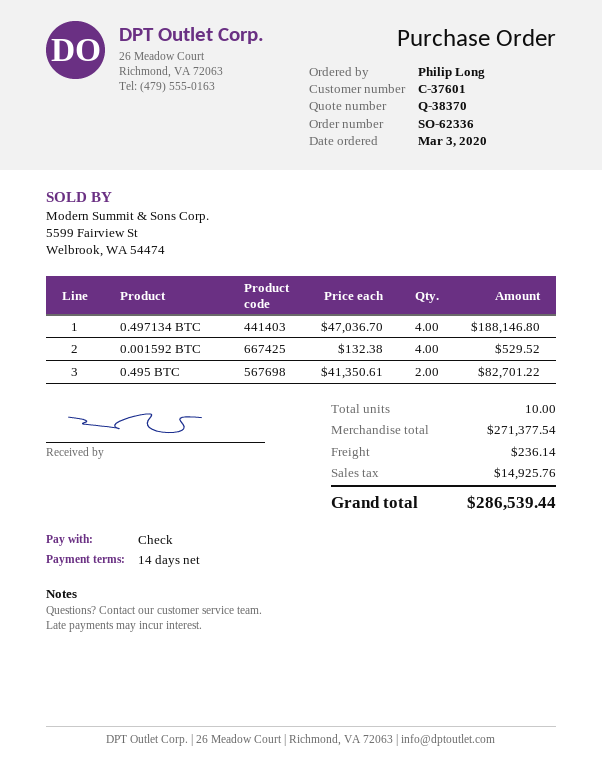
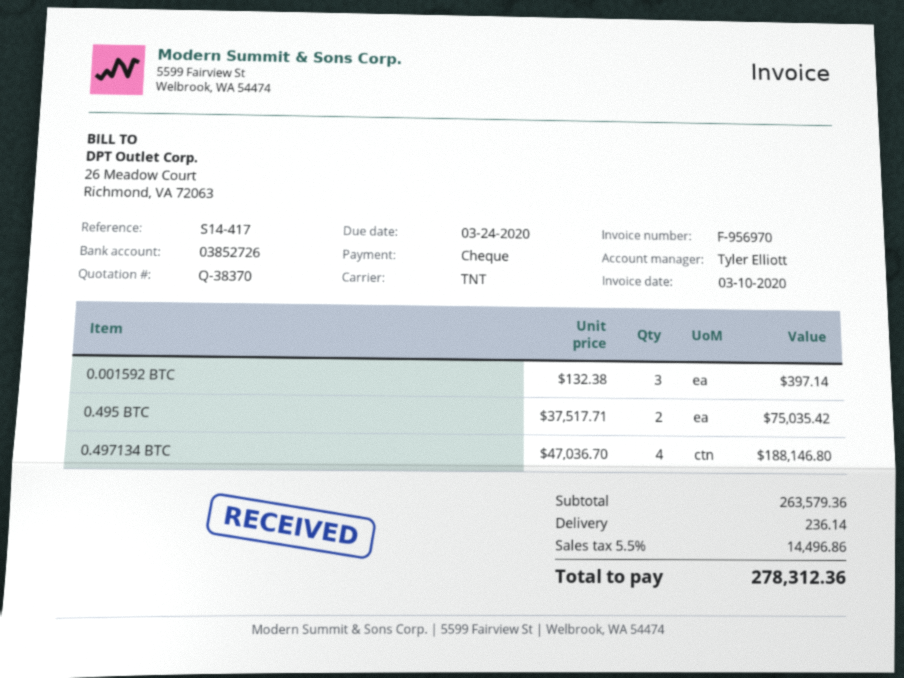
0.001592 BTC: 4 x 132.38 = 529.52 -> 3 x 132.38 = 397.14
0.495 BTC: 2 x 41350.61 = 82701.22 -> 2 x 37517.71 = 75035.42
subtotal: 271377.54 -> 263579.36
tax: 14925.76 -> 14496.86
total: 286539.44 -> 278312.36

